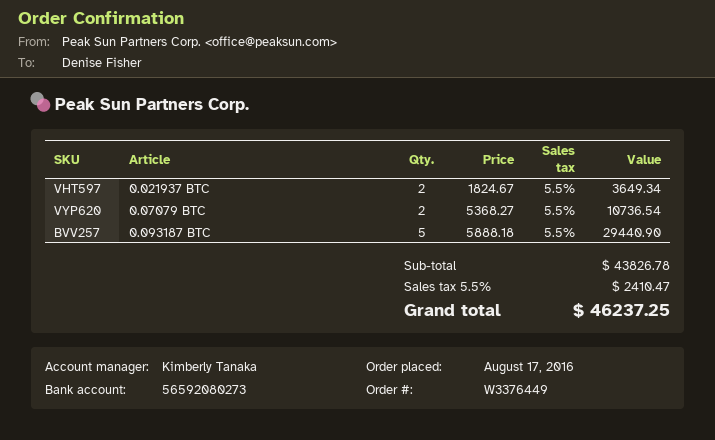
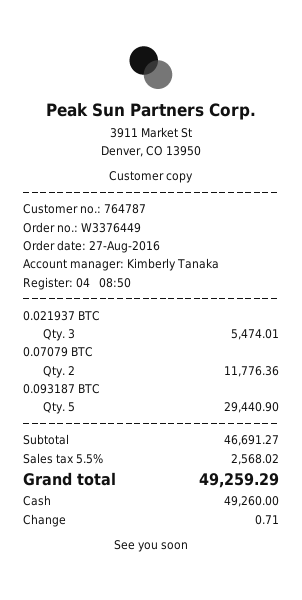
order date: 2016-08-17 -> 2016-08-27
0.021937 BTC: 2 for 3649.34 -> 3 for 5474.01
0.07079 BTC: 2 for 10736.54 -> 2 for 11776.36
subtotal: 43826.78 -> 46691.27
tax: 5.5% = 2410.47 -> 5.5% = 2568.02
total: 46237.25 -> 49259.29

